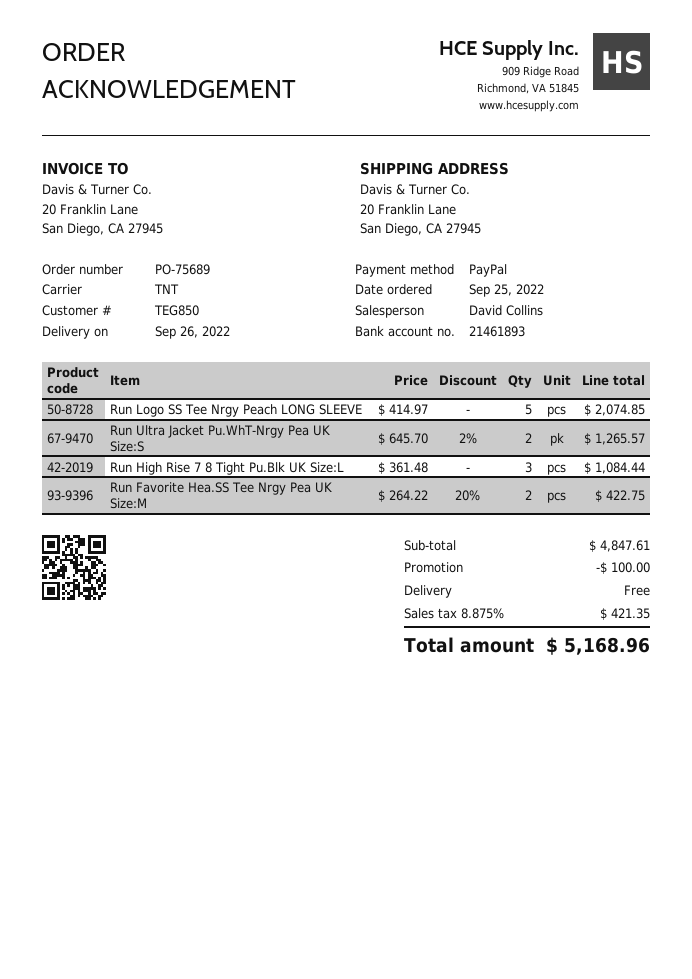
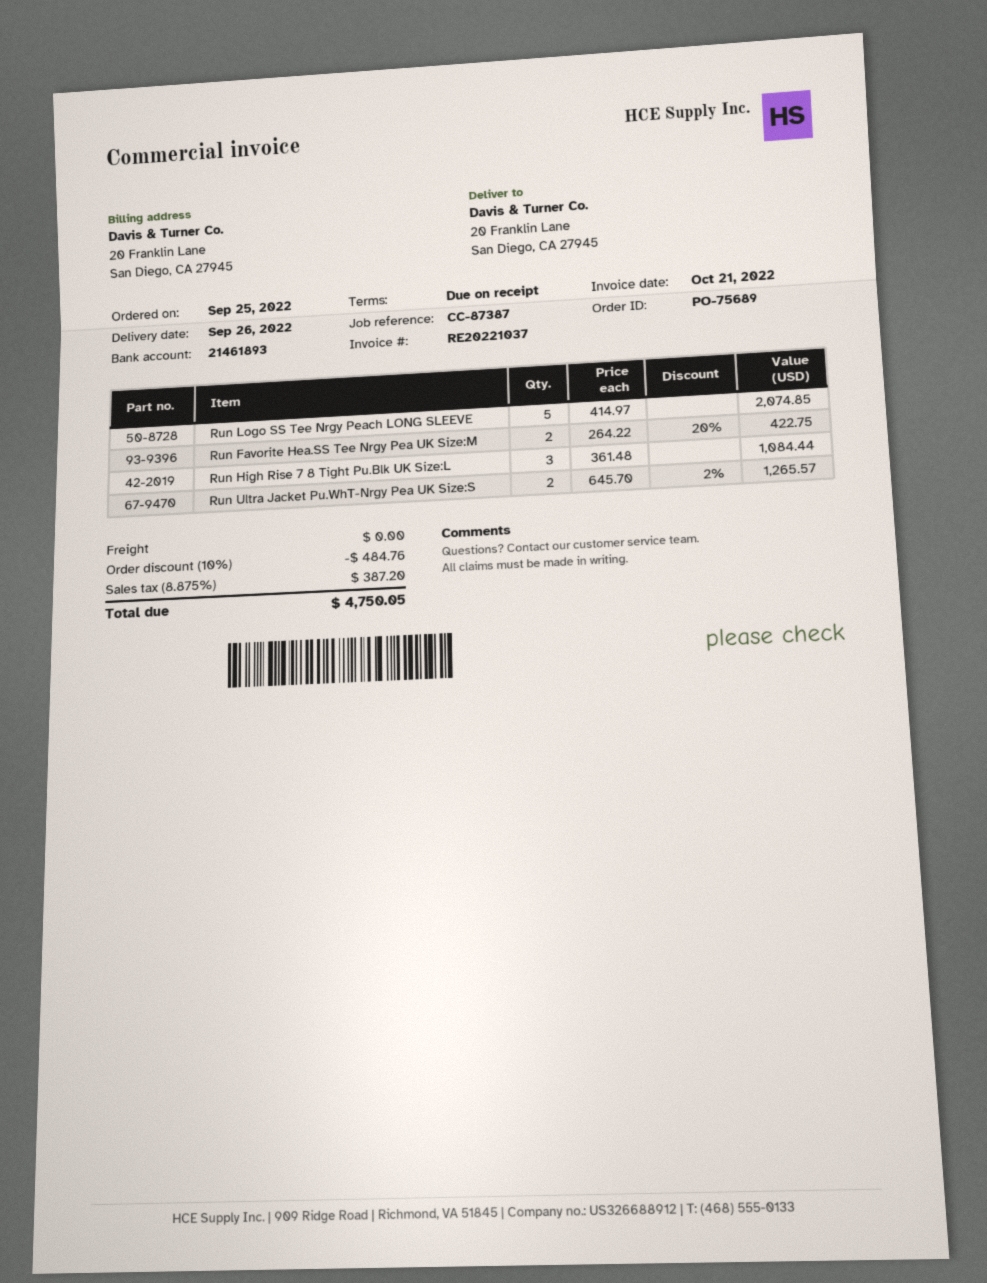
discount: 100.00 -> 484.76
tax: 8.875% = 421.35 -> 8.875% = 387.20
total: 5168.96 -> 4750.05

